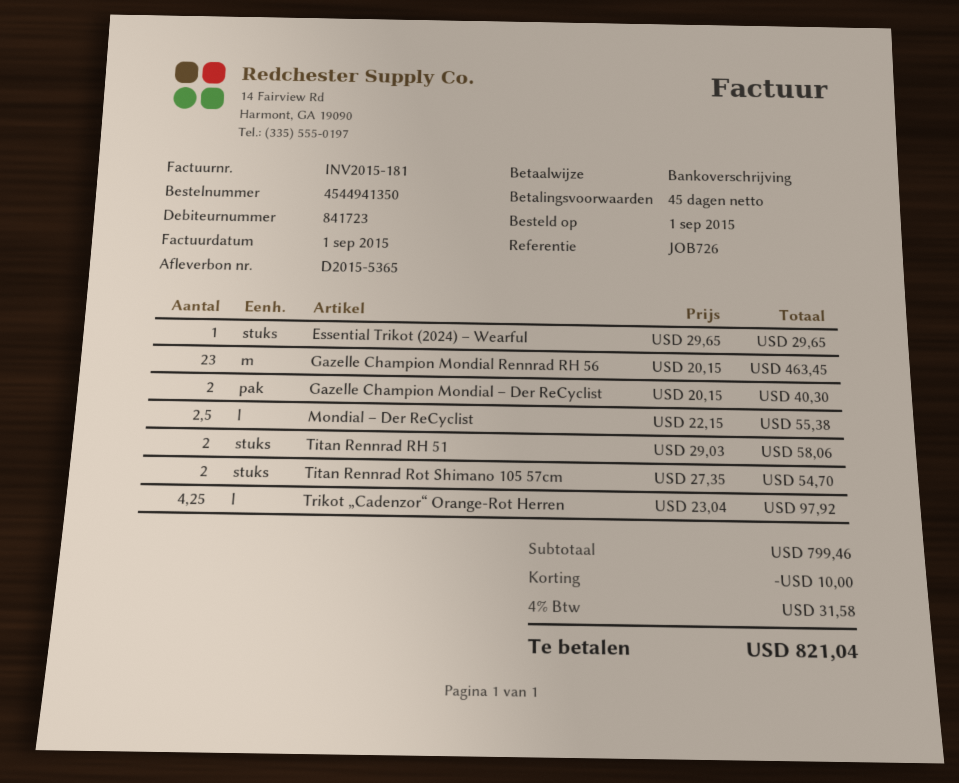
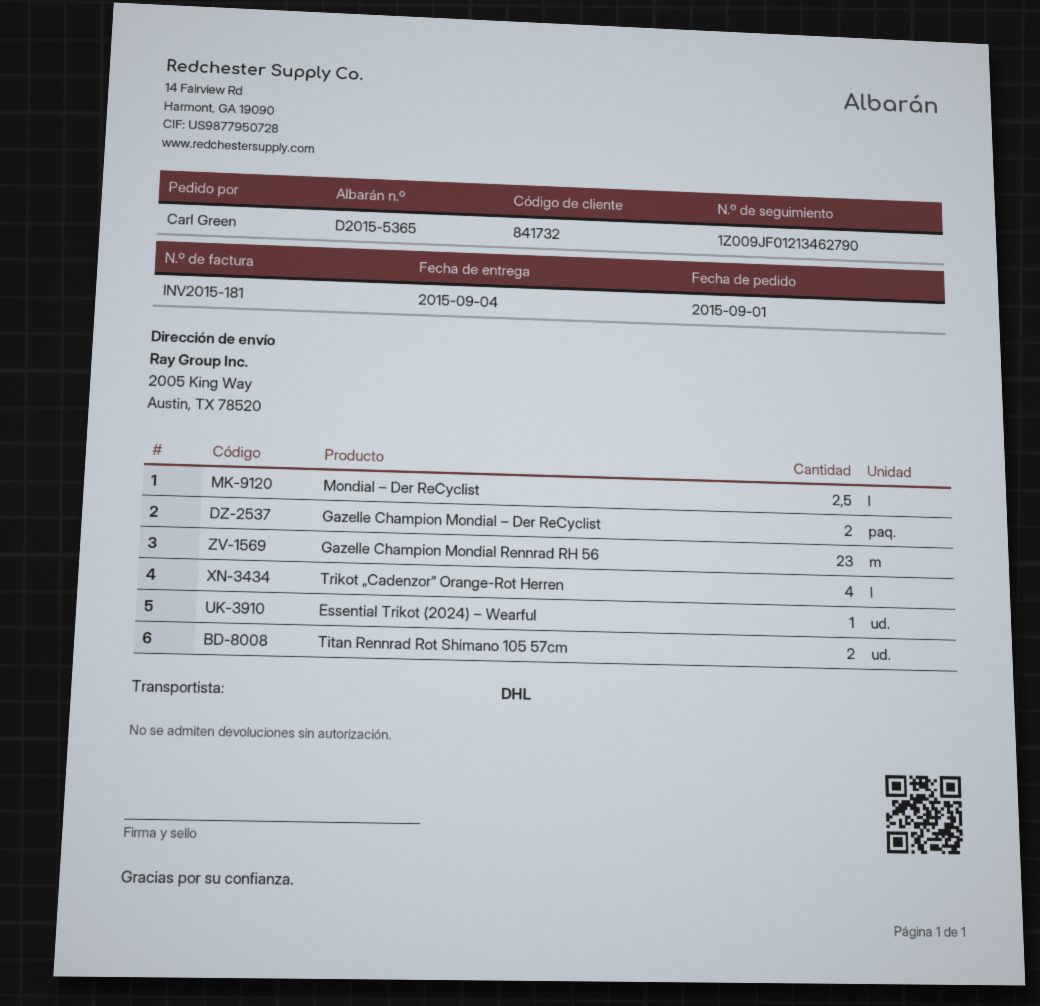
customer number: 841723 -> 841732
Titan Rennrad RH 51: 2 -> none
Trikot „Cadenzor“ Orange-Rot Herren: 4.25 -> 4

